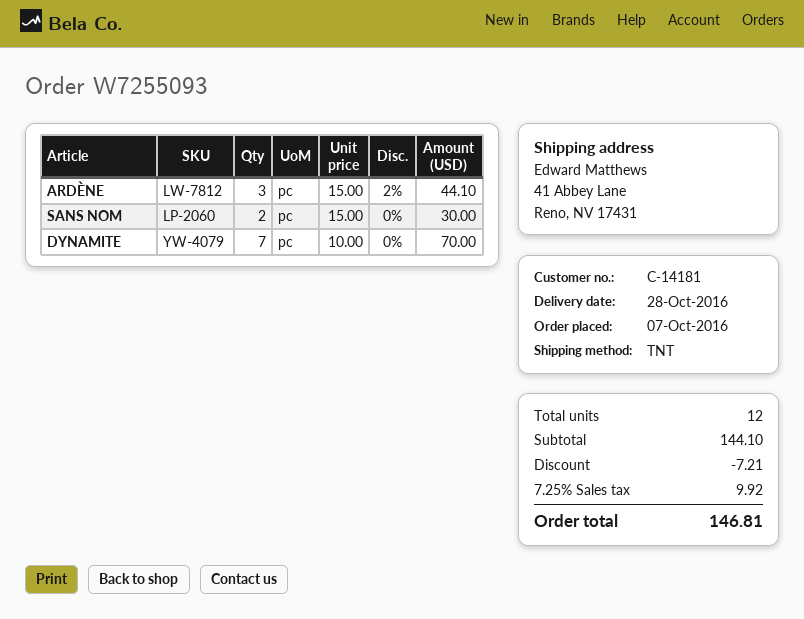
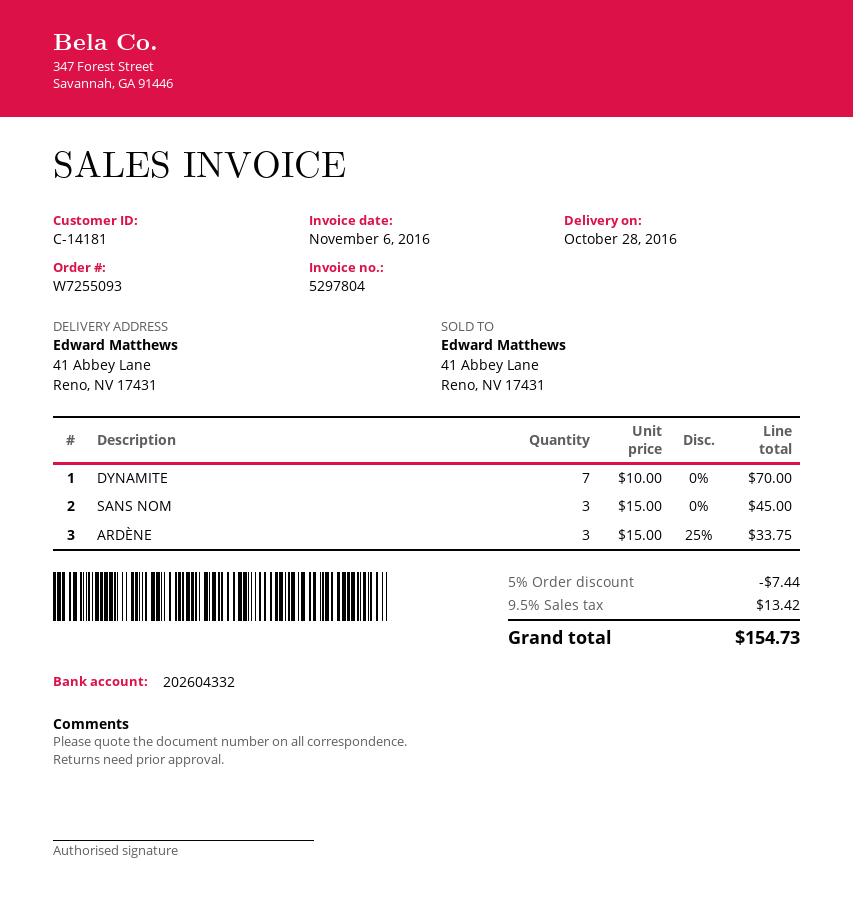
ARDÈNE: 3 x 15.00 - 2% = 44.10 -> 3 x 15.00 - 25% = 33.75
SANS NOM: 2 x 15.00 = 30.00 -> 3 x 15.00 = 45.00
discount: 7.21 -> 7.44
tax: 7.25% = 9.92 -> 9.5% = 13.42
total: 146.81 -> 154.73

